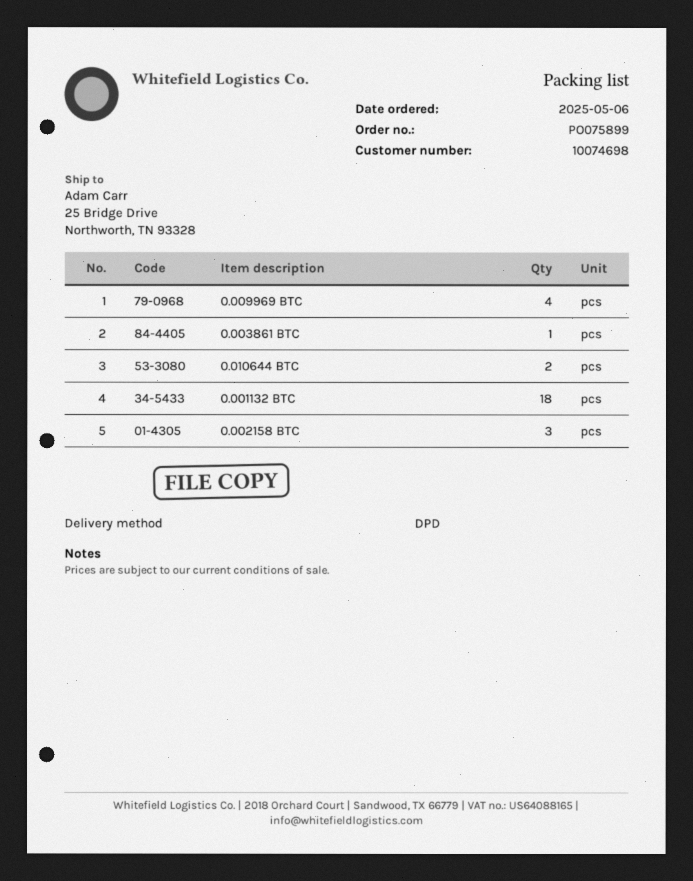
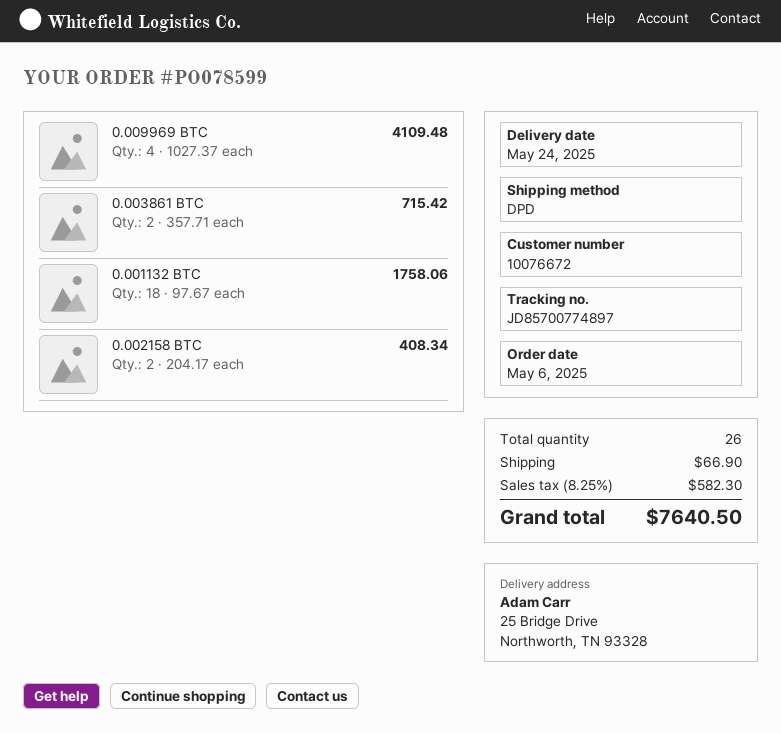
order number: PO075899 -> PO078599
customer number: 10074698 -> 10076672
0.003861 BTC: 1 -> 2
0.010644 BTC: 2 -> none
0.002158 BTC: 3 -> 2

